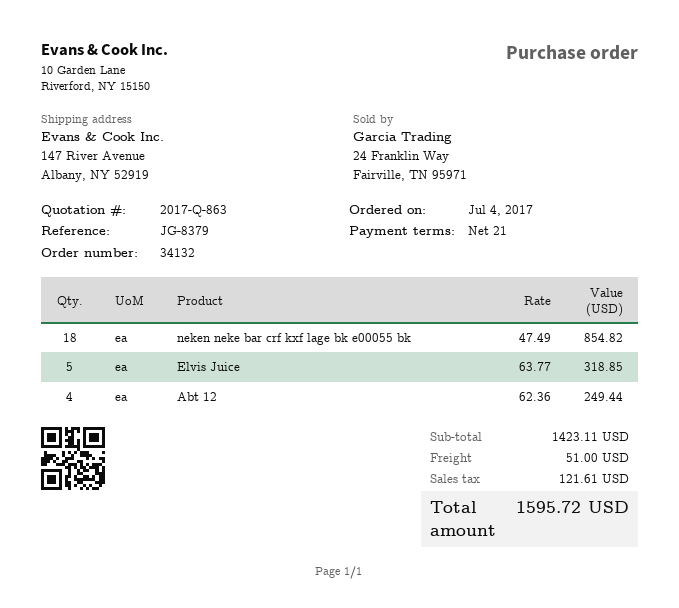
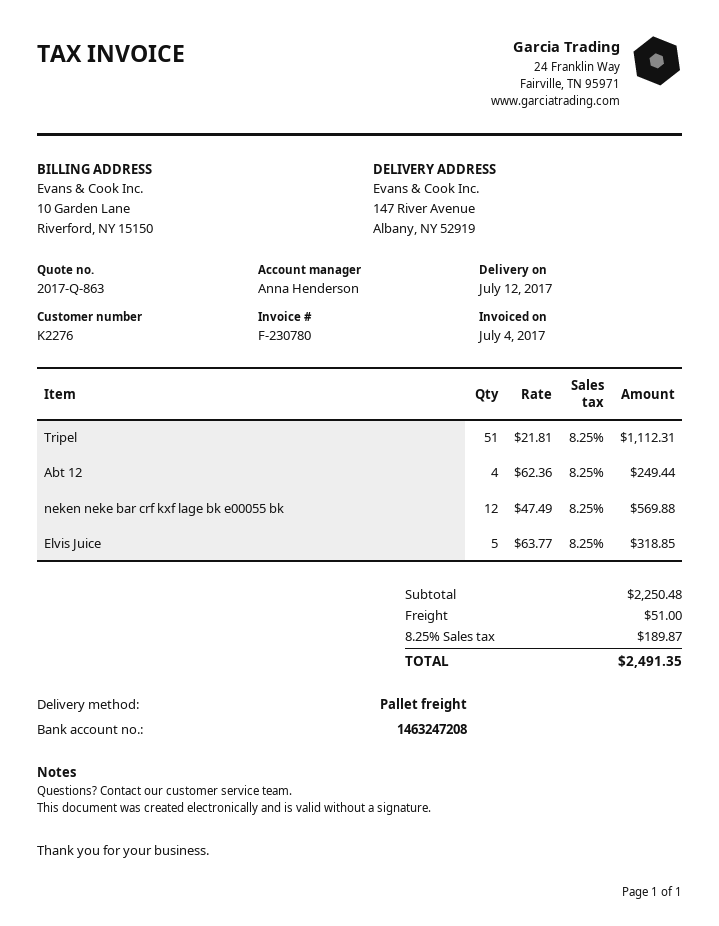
neken neke bar crf kxf lage bk e00055 bk: 18 x 47.49 = 854.82 -> 12 x 47.49 = 569.88
Tripel: none -> 51 x 21.81 = 1112.31
subtotal: 1423.11 -> 2250.48
tax: 121.61 -> 189.87
total: 1595.72 -> 2491.35

